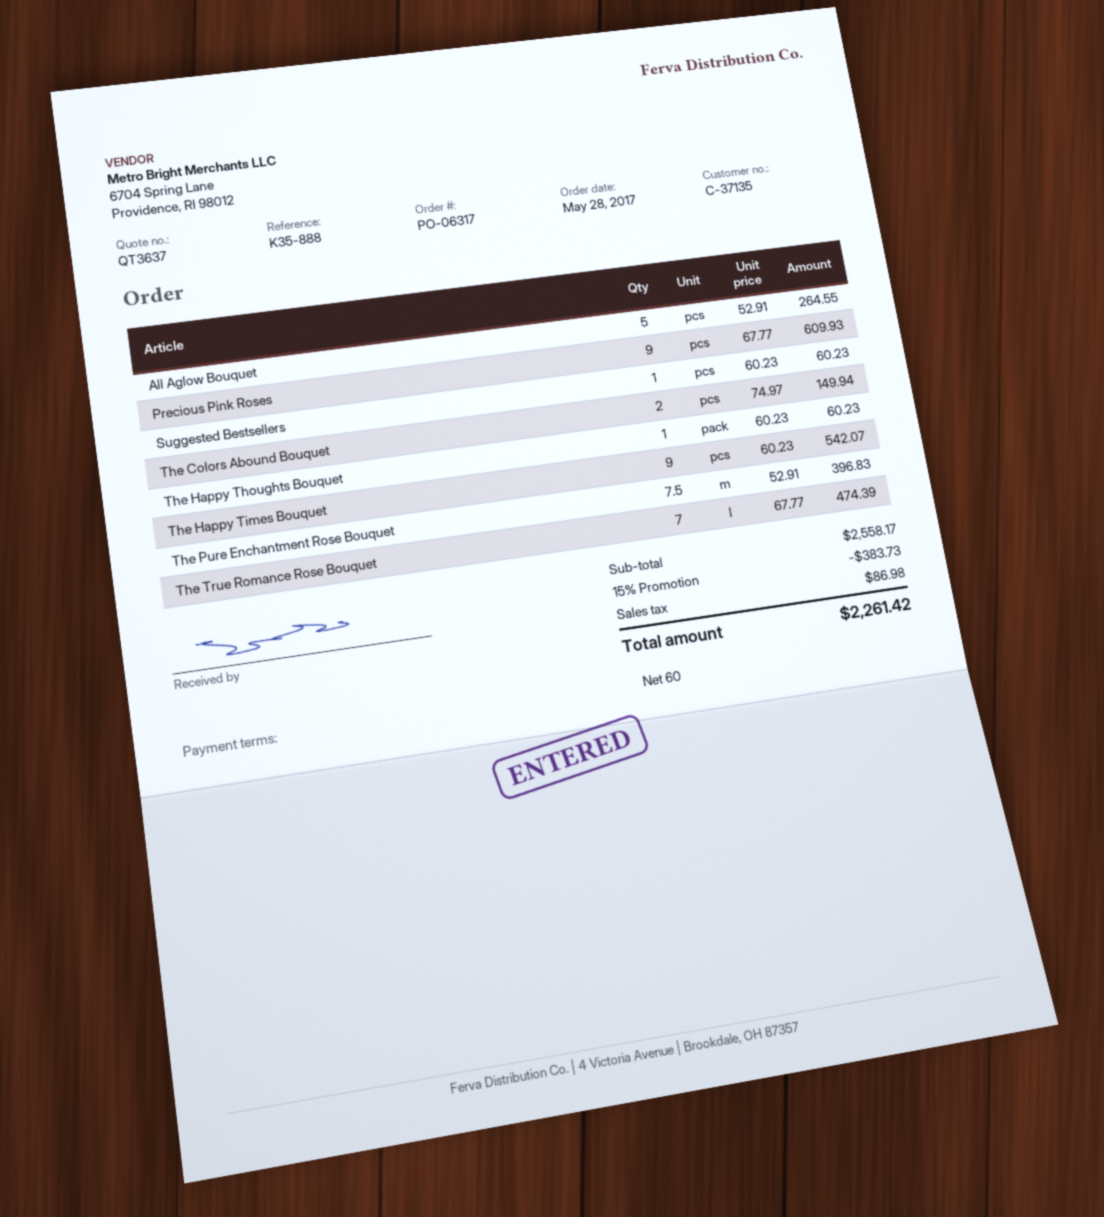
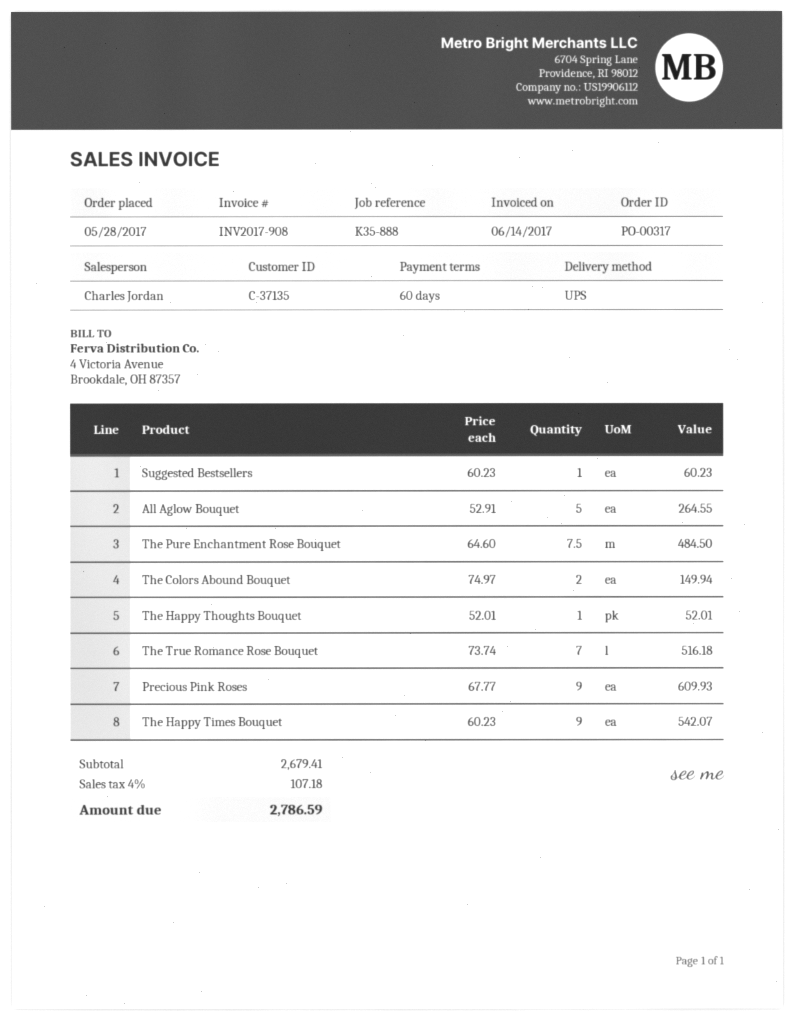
order number: PO-06317 -> PO-00317
The Happy Thoughts Bouquet: 1 x 60.23 = 60.23 -> 1 x 52.01 = 52.01
The Pure Enchantment Rose Bouquet: 7.5 x 52.91 = 396.83 -> 7.5 x 64.60 = 484.50
The True Romance Rose Bouquet: 7 x 67.77 = 474.39 -> 7 x 73.74 = 516.18
subtotal: 2558.17 -> 2679.41
discount: 15% = 383.73 -> none
tax: 86.98 -> 107.18
total: 2261.42 -> 2786.59

